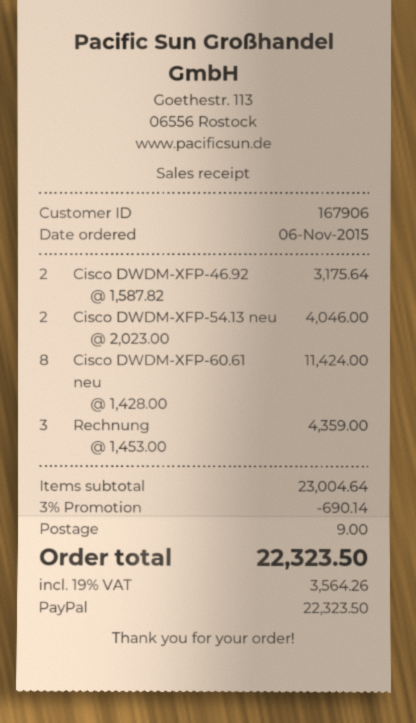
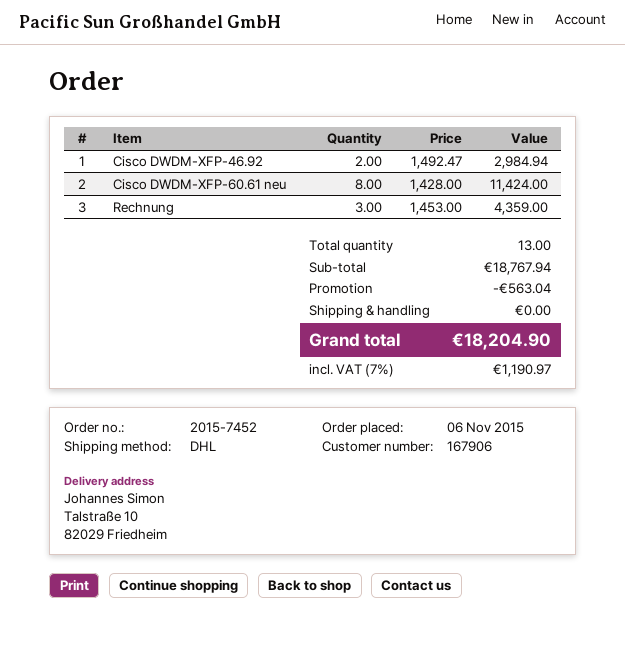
Cisco DWDM-XFP-46.92: 2 x 1587.82 = 3175.64 -> 2 x 1492.47 = 2984.94
Cisco DWDM-XFP-54.13 neu: 2 x 2023.00 = 4046.00 -> none
subtotal: 23004.64 -> 18767.94
discount: 690.14 -> 563.04
shipping: 9.00 -> 0.00
tax: 19% = 3564.26 -> 7% = 1190.97
total: 22323.50 -> 18204.90

